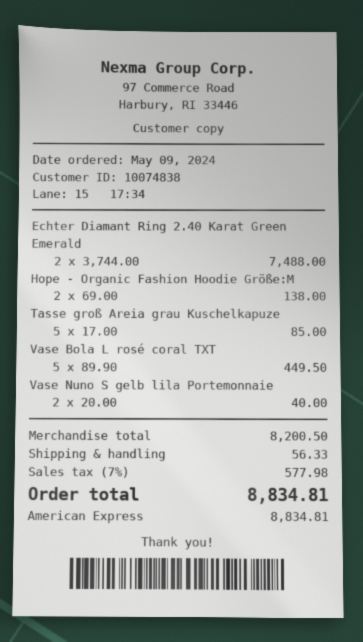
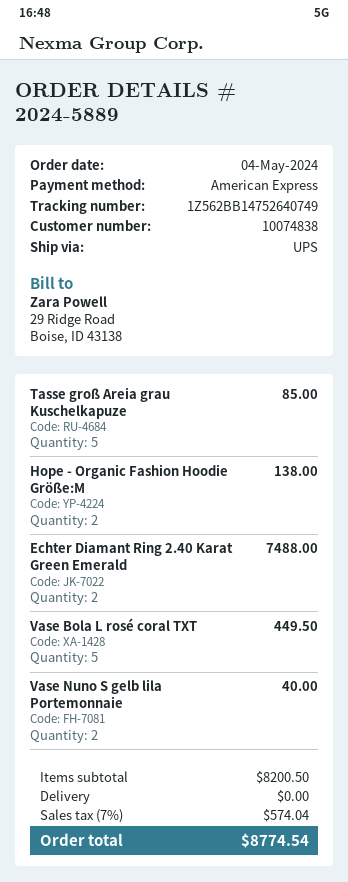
order date: 2024-05-09 -> 2024-05-04
shipping: 56.33 -> 0.00
tax: 7% = 577.98 -> 7% = 574.04
total: 8834.81 -> 8774.54

